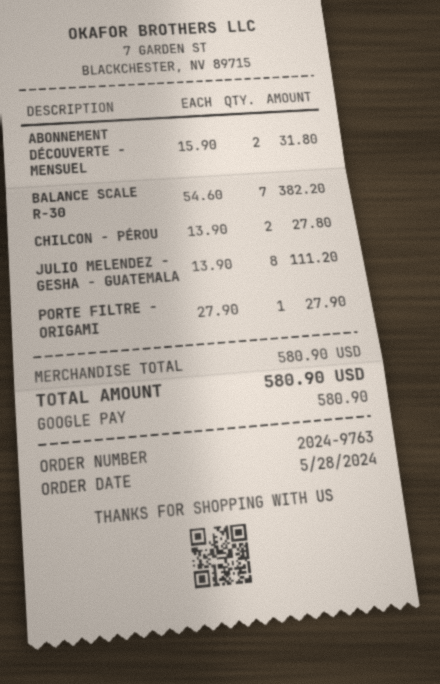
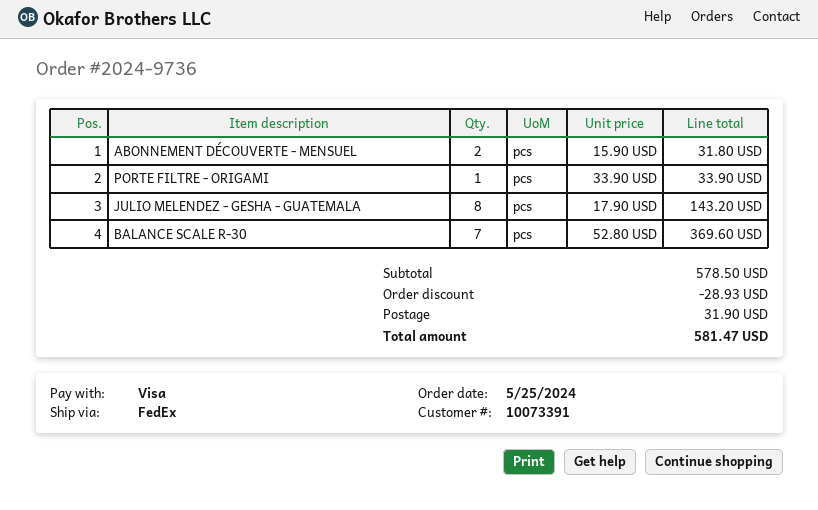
order number: 2024-9763 -> 2024-9736
order date: 2024-05-28 -> 2024-05-25
payment method: Google Pay -> Visa
BALANCE SCALE R-30: 7 x 54.60 = 382.20 -> 7 x 52.80 = 369.60
CHILCON - PÉROU: 2 x 13.90 = 27.80 -> none
JULIO MELENDEZ - GESHA - GUATEMALA: 8 x 13.90 = 111.20 -> 8 x 17.90 = 143.20
PORTE FILTRE - ORIGAMI: 1 x 27.90 = 27.90 -> 1 x 33.90 = 33.90
subtotal: 580.90 -> 578.50
discount: none -> 28.93
shipping: none -> 31.90
total: 580.90 -> 581.47

